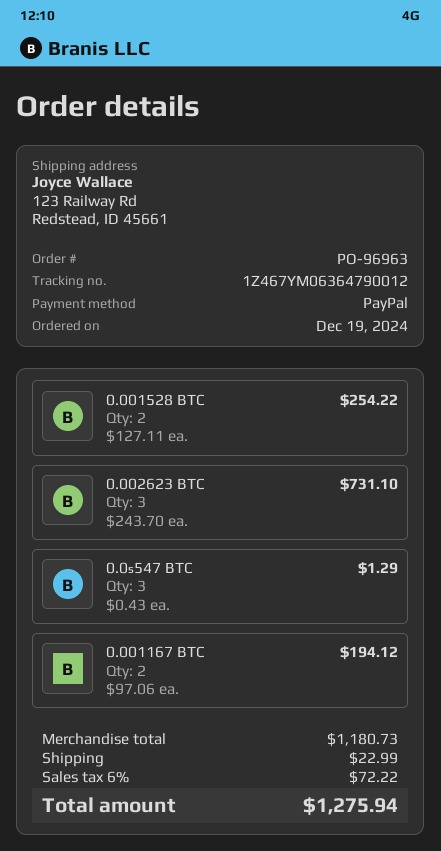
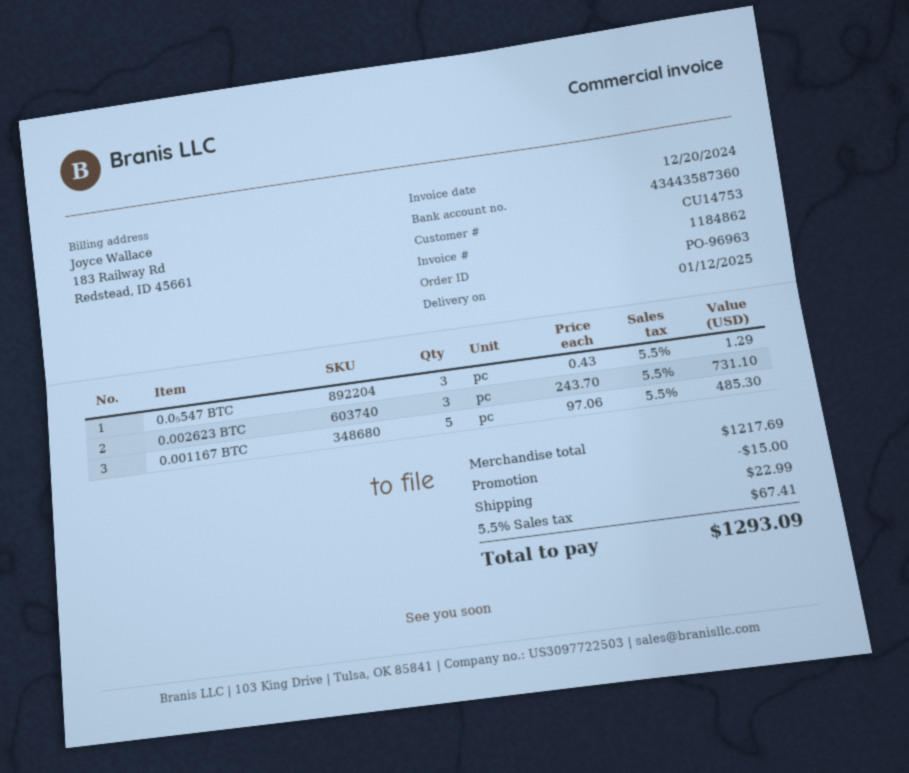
0.001528 BTC: 2 x 127.11 = 254.22 -> none
0.001167 BTC: 2 x 97.06 = 194.12 -> 5 x 97.06 = 485.30
subtotal: 1180.73 -> 1217.69
discount: none -> 15.00
tax: 6% = 72.22 -> 5.5% = 67.41
total: 1275.94 -> 1293.09

